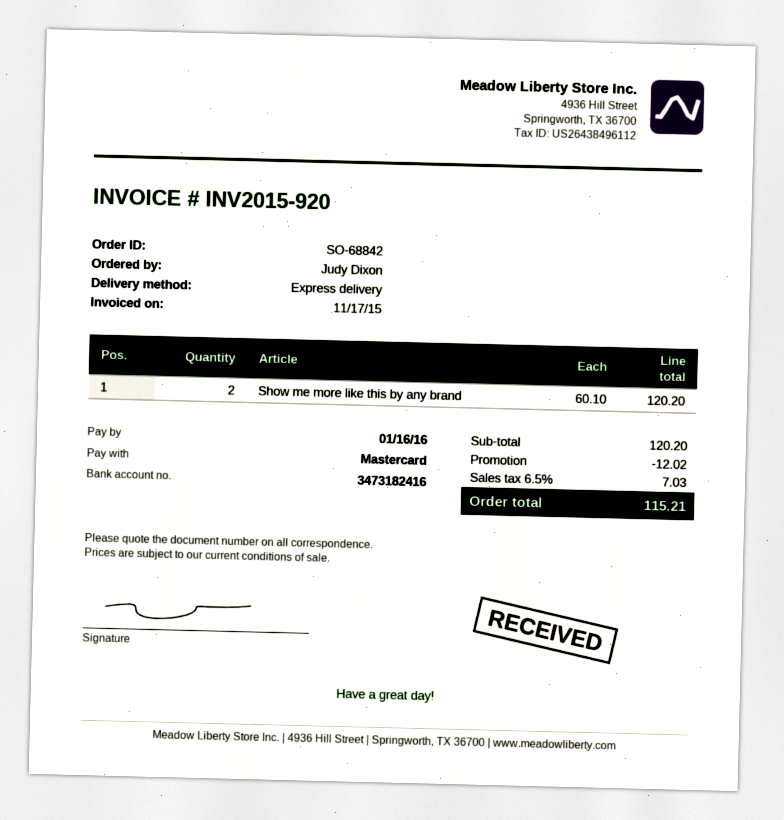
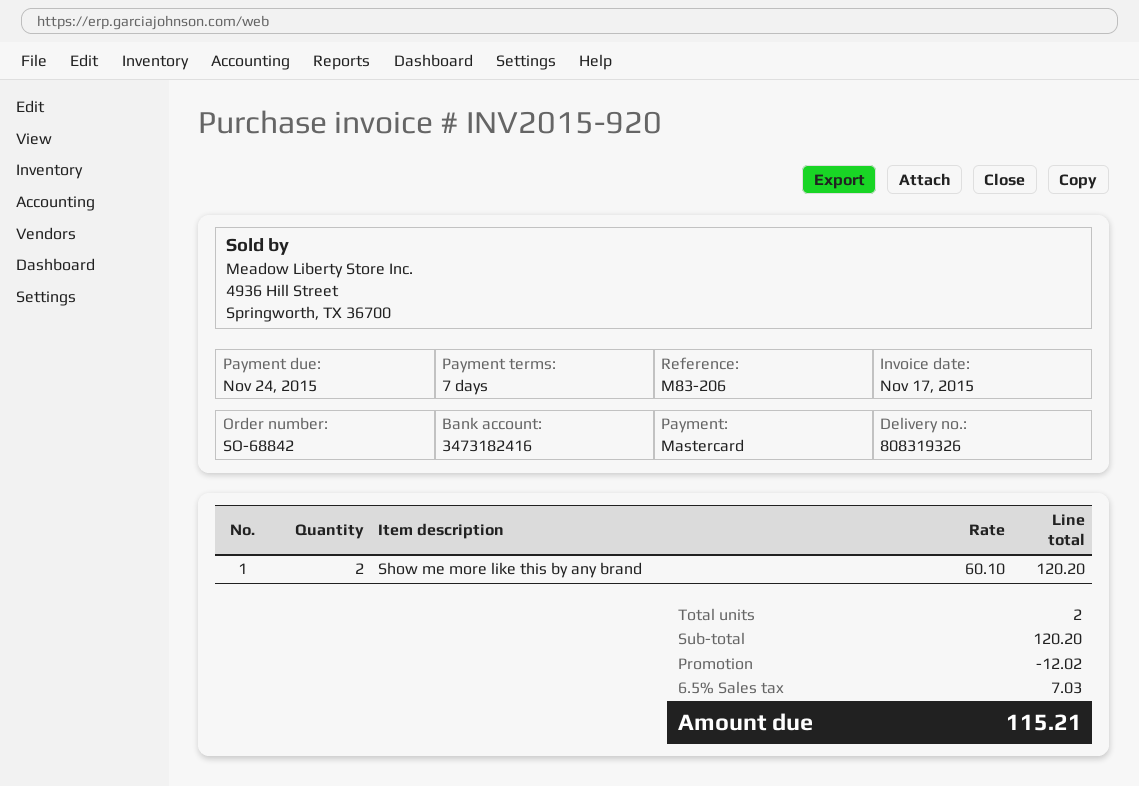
due date: 2016-01-16 -> 2015-11-24

